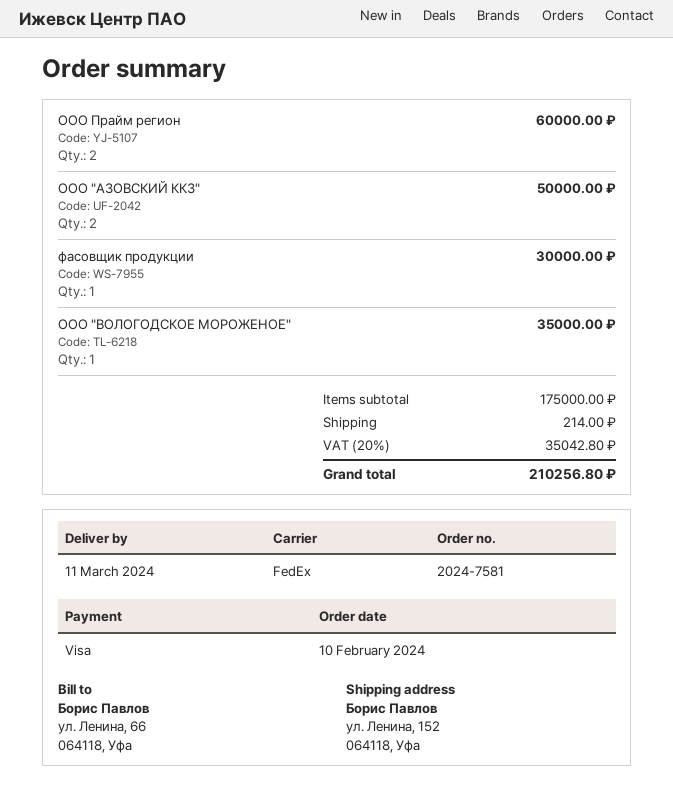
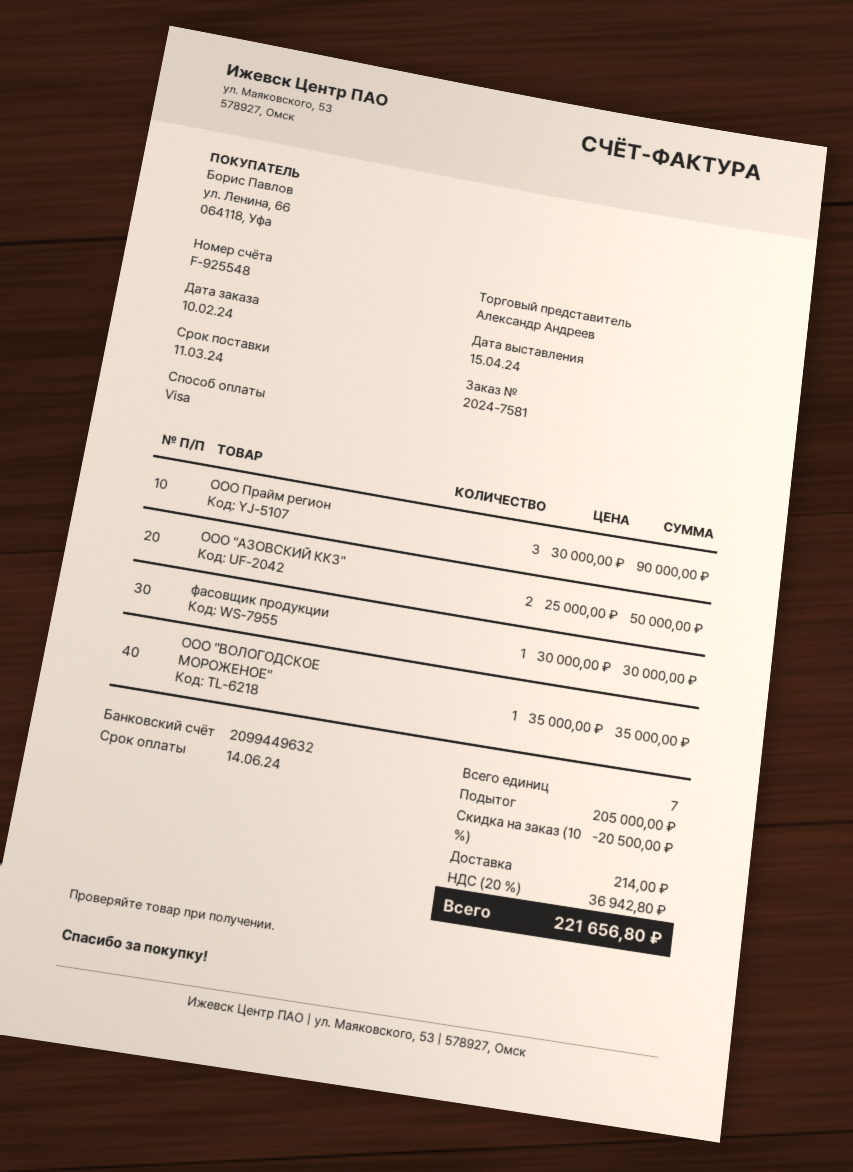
ООО Прайм регион: 2 for 60000.00 -> 3 for 90000.00
subtotal: 175000.00 -> 205000.00
discount: none -> 10% = 20500.00
tax: 20% = 35042.80 -> 20% = 36942.80
total: 210256.80 -> 221656.80

